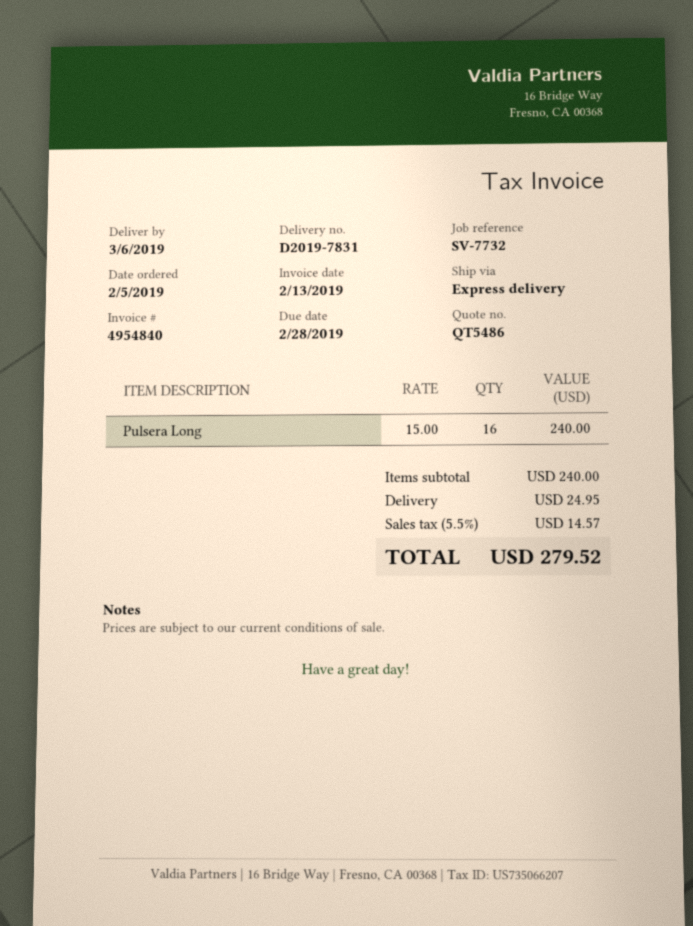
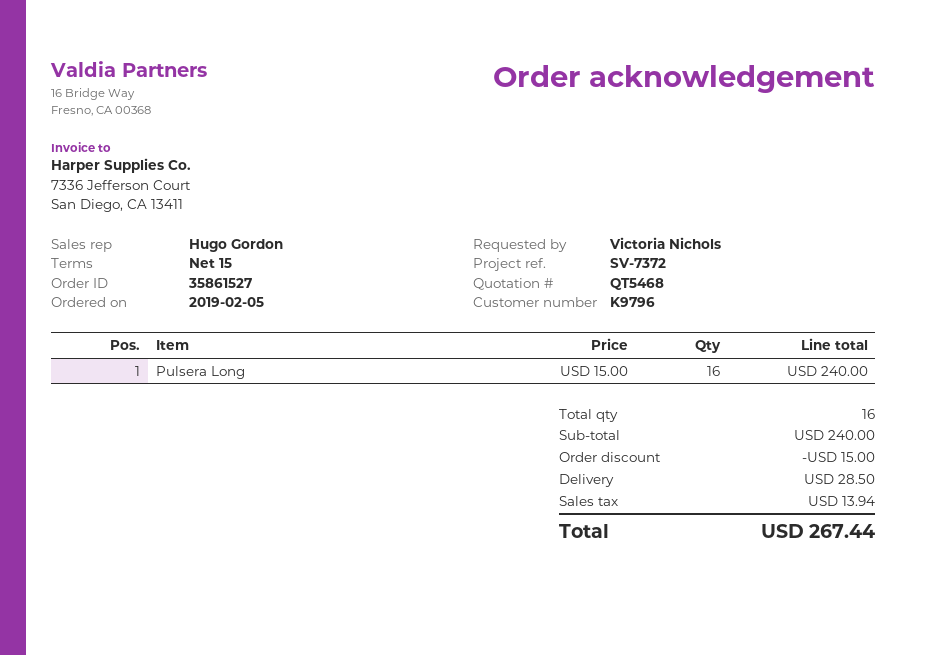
quote number: QT5486 -> QT5468
reference: SV-7732 -> SV-7372
discount: none -> 15.00
shipping: 24.95 -> 28.50
tax: 14.57 -> 13.94
total: 279.52 -> 267.44

